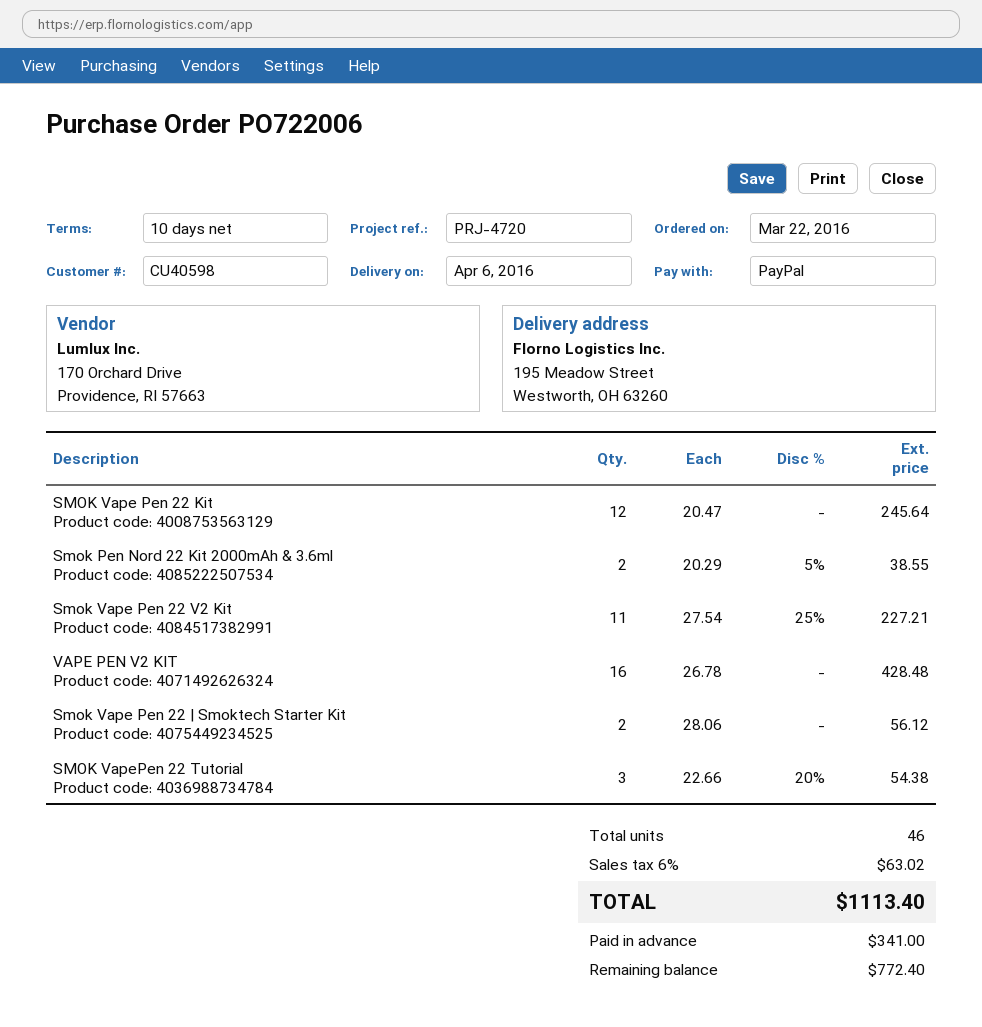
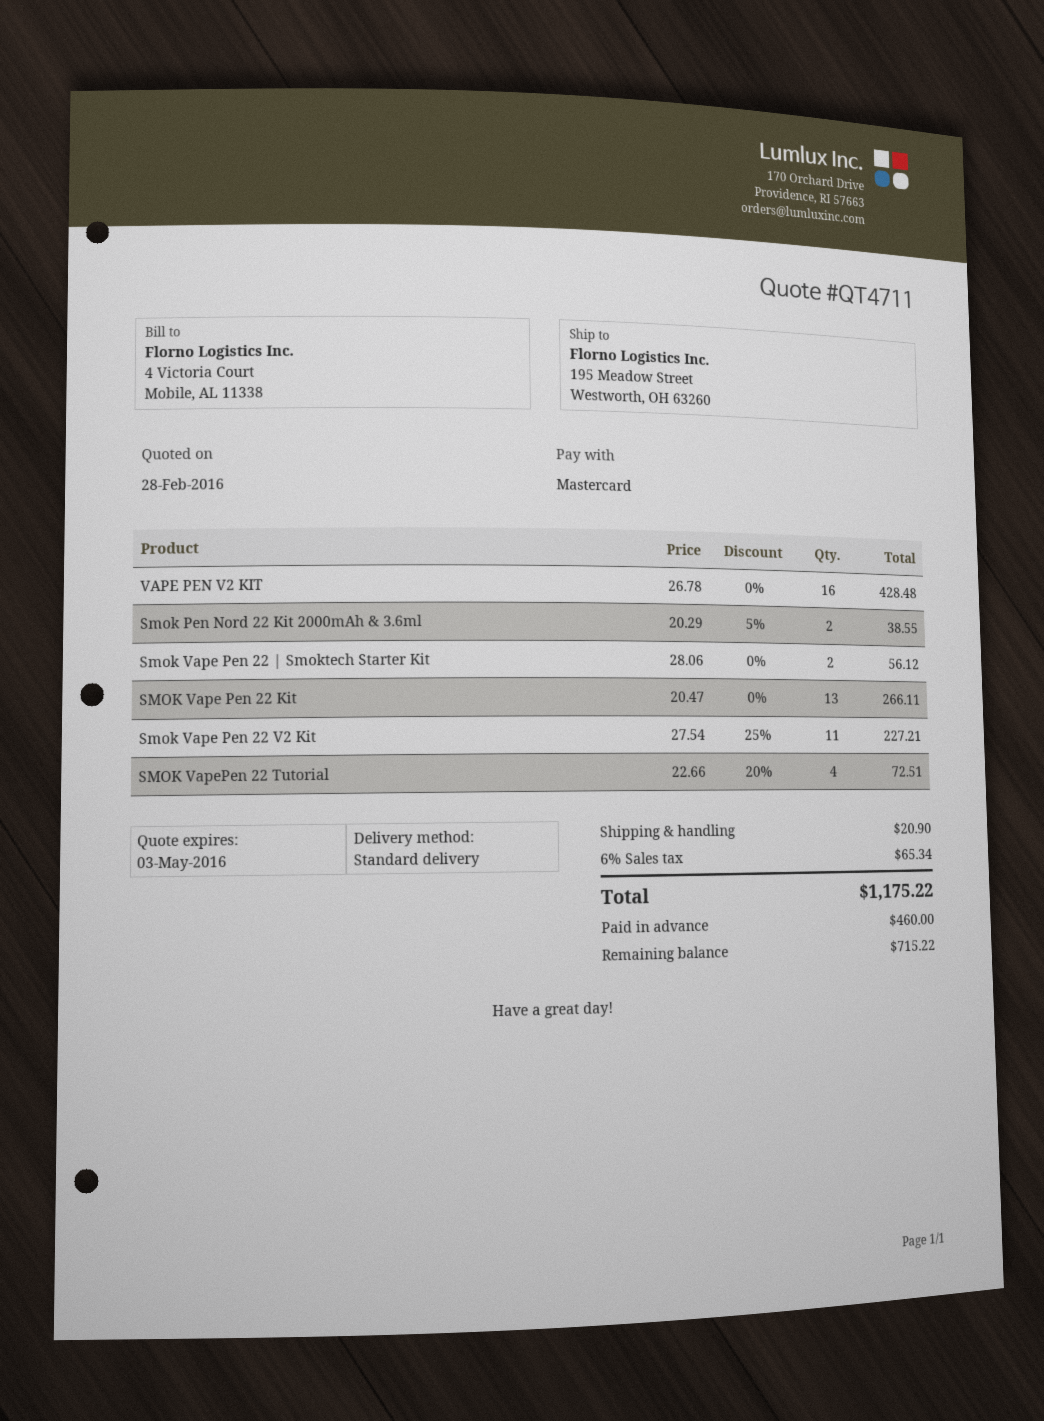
payment method: PayPal -> Mastercard
SMOK Vape Pen 22 Kit: 12 x 20.47 = 245.64 -> 13 x 20.47 = 266.11
SMOK VapePen 22 Tutorial: 3 x 22.66 - 20% = 54.38 -> 4 x 22.66 - 20% = 72.51
shipping: none -> 20.90
tax: 6% = 63.02 -> 6% = 65.34
total: 1113.40 -> 1175.22
deposit: 341.00 -> 460.00
balance: 772.40 -> 715.22

